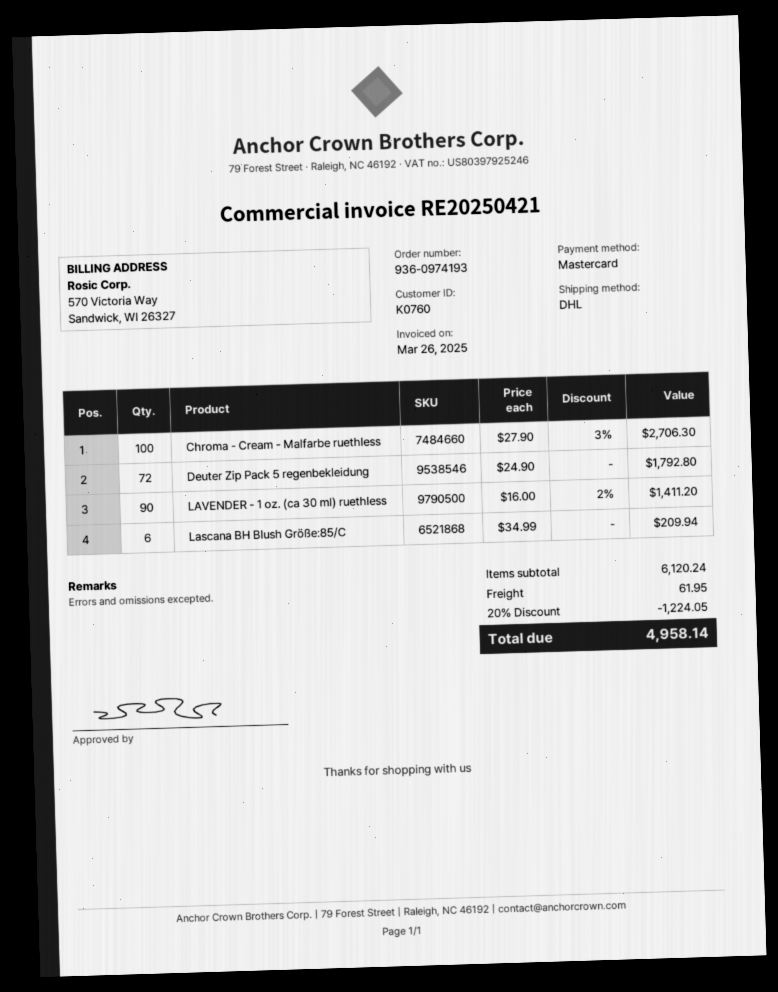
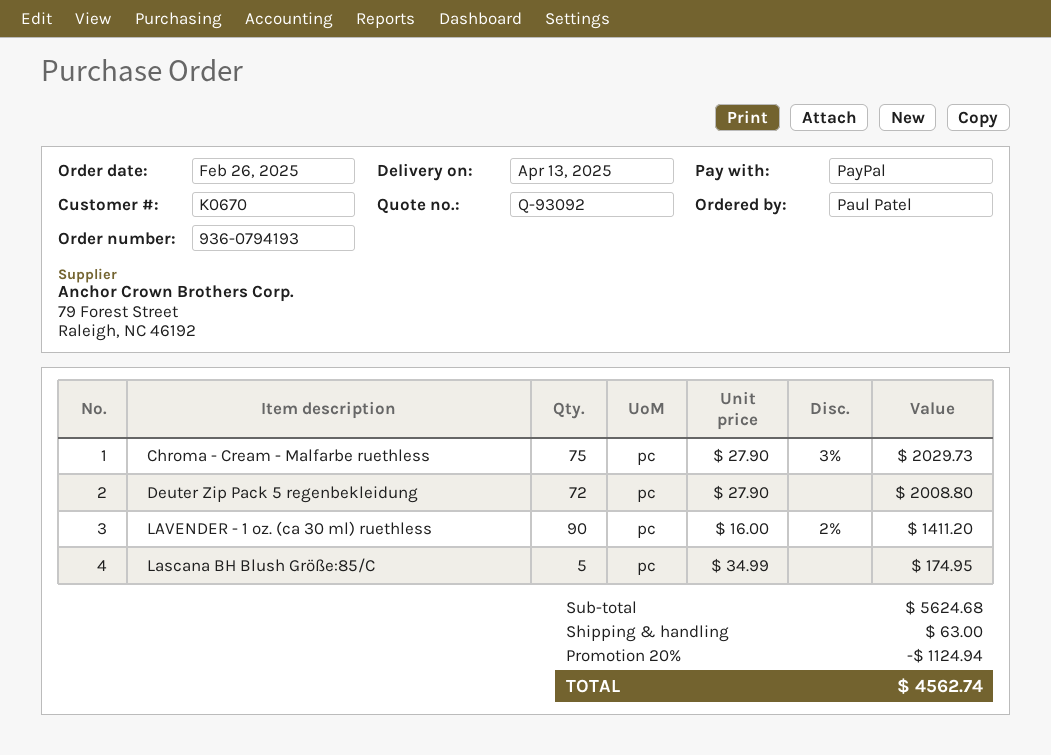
order number: 936-0974193 -> 936-0794193
customer number: K0760 -> K0670
payment method: Mastercard -> PayPal
Chroma - Cream - Malfarbe ruethless: 100 x 27.90 - 3% = 2706.30 -> 75 x 27.90 - 3% = 2029.73
Deuter Zip Pack 5 regenbekleidung: 72 x 24.90 = 1792.80 -> 72 x 27.90 = 2008.80
Lascana BH Blush Größe:85/C: 6 x 34.99 = 209.94 -> 5 x 34.99 = 174.95
subtotal: 6120.24 -> 5624.68
discount: 20% = 1224.05 -> 20% = 1124.94
shipping: 61.95 -> 63.00
total: 4958.14 -> 4562.74

